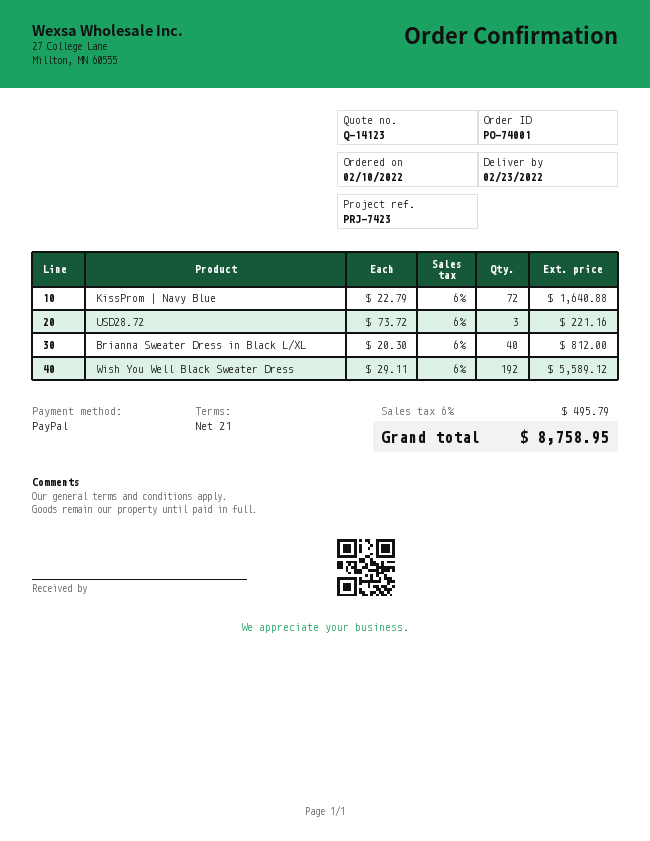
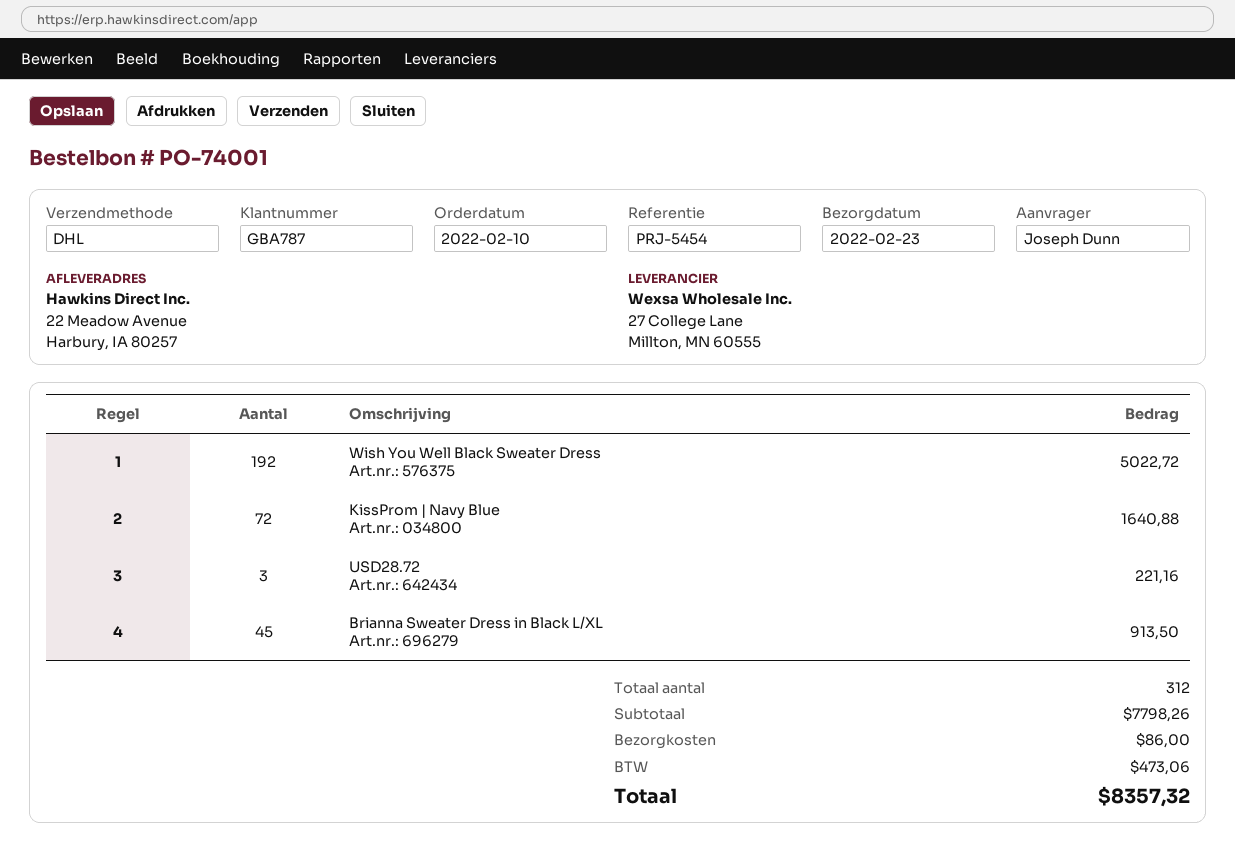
reference: PRJ-7423 -> PRJ-5454
Brianna Sweater Dress in Black L/XL: 40 for 812.00 -> 45 for 913.50
Wish You Well Black Sweater Dress: 192 for 5589.12 -> 192 for 5022.72
shipping: none -> 86.00
tax: 495.79 -> 473.06
total: 8758.95 -> 8357.32

